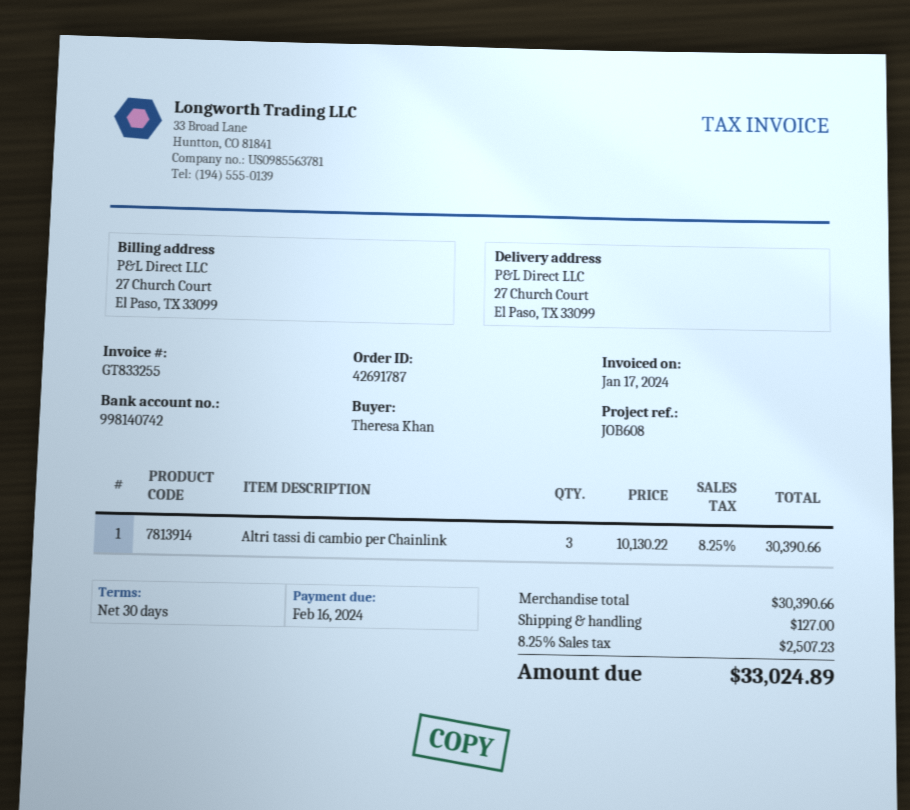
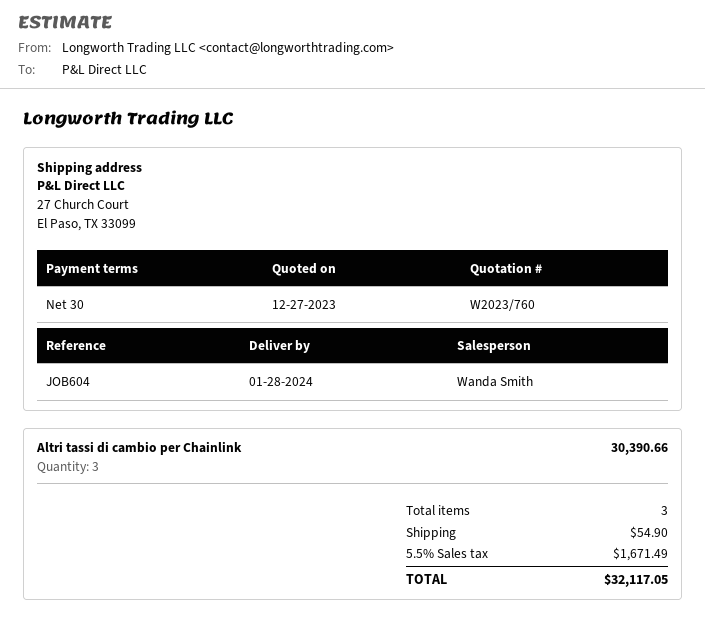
reference: JOB608 -> JOB604
shipping: 127.00 -> 54.90
tax: 8.25% = 2507.23 -> 5.5% = 1671.49
total: 33024.89 -> 32117.05

